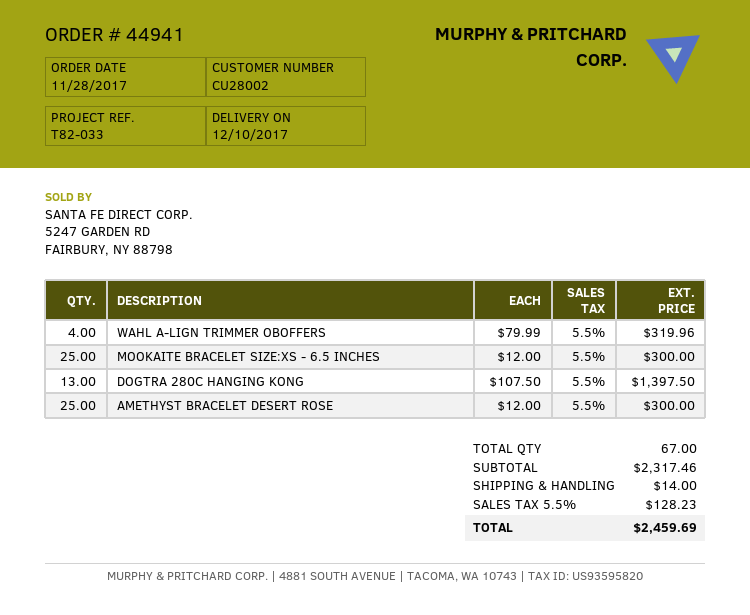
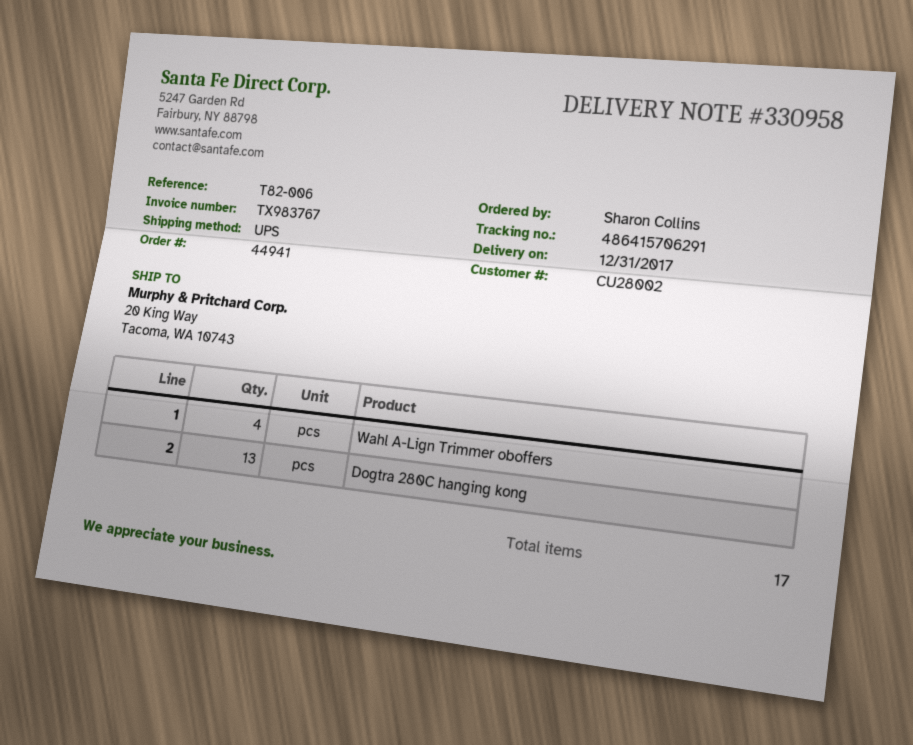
delivery date: 2017-12-10 -> 2017-12-31
reference: T82-033 -> T82-006
MOOKAITE BRACELET SIZE:XS - 6.5 INCHES: 25 -> none
AMETHYST BRACELET DESERT ROSE: 25 -> none
total quantity: 67 -> 17

